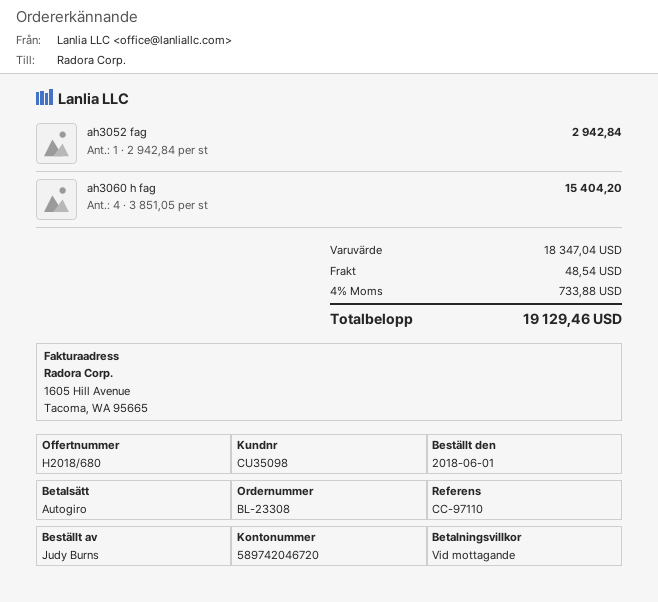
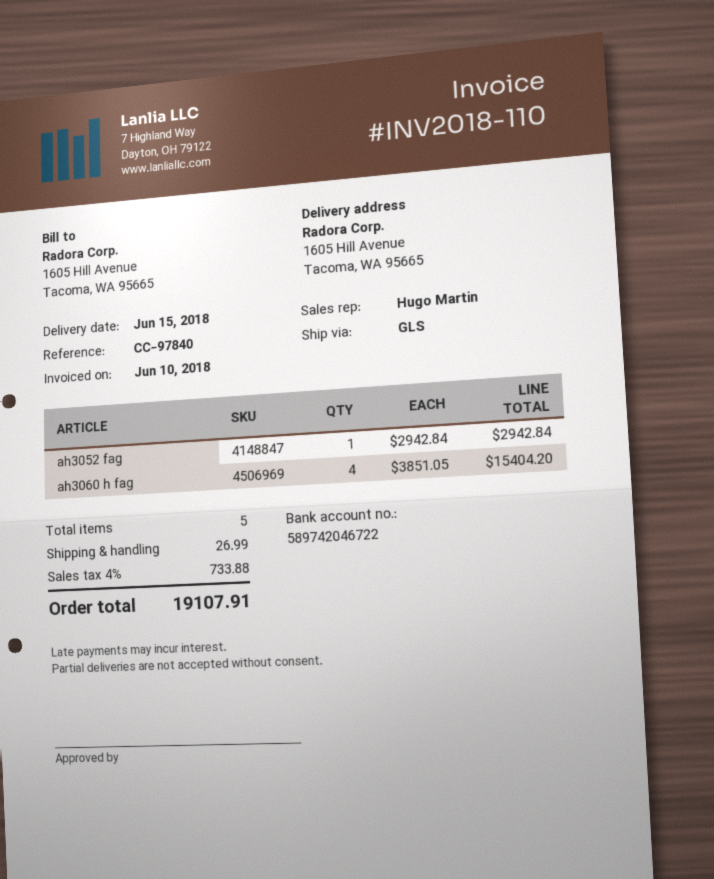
reference: CC-97110 -> CC-97840
bank account: 589742046720 -> 589742046722
shipping: 48.54 -> 26.99
total: 19129.46 -> 19107.91

